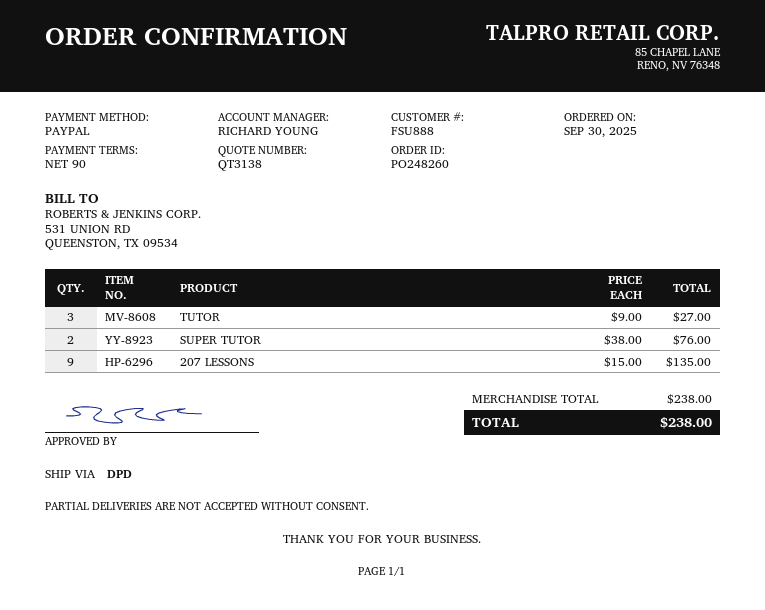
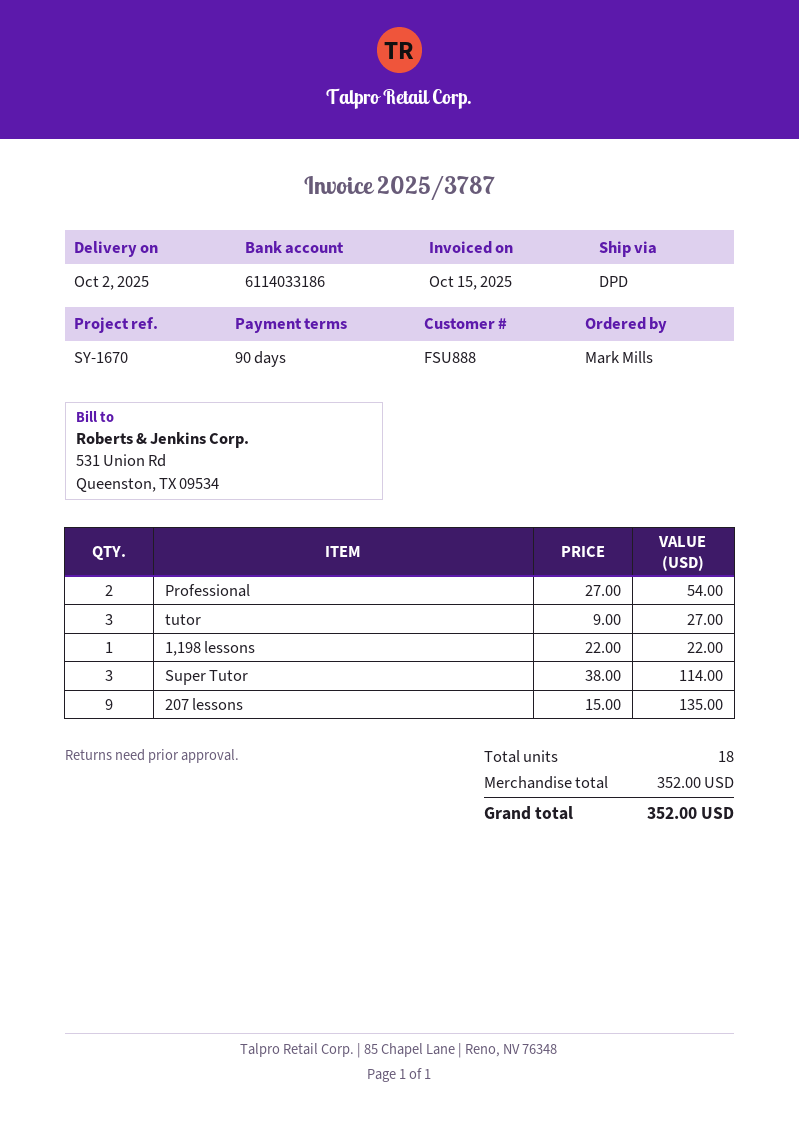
SUPER TUTOR: 2 x 38.00 = 76.00 -> 3 x 38.00 = 114.00
Professional: none -> 2 x 27.00 = 54.00
1,198 lessons: none -> 1 x 22.00 = 22.00
subtotal: 238.00 -> 352.00
total: 238.00 -> 352.00

